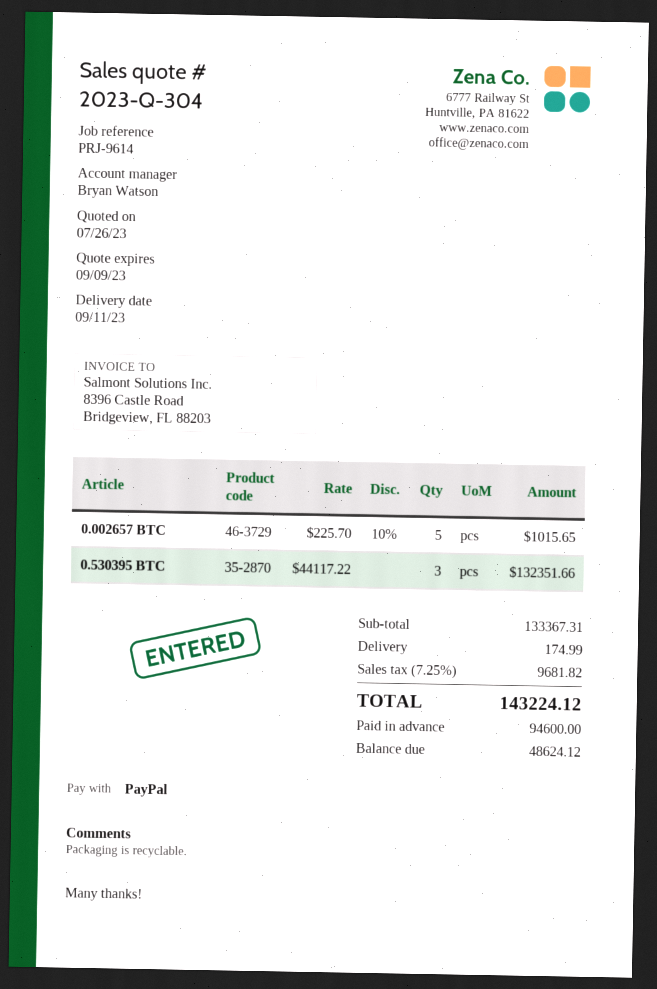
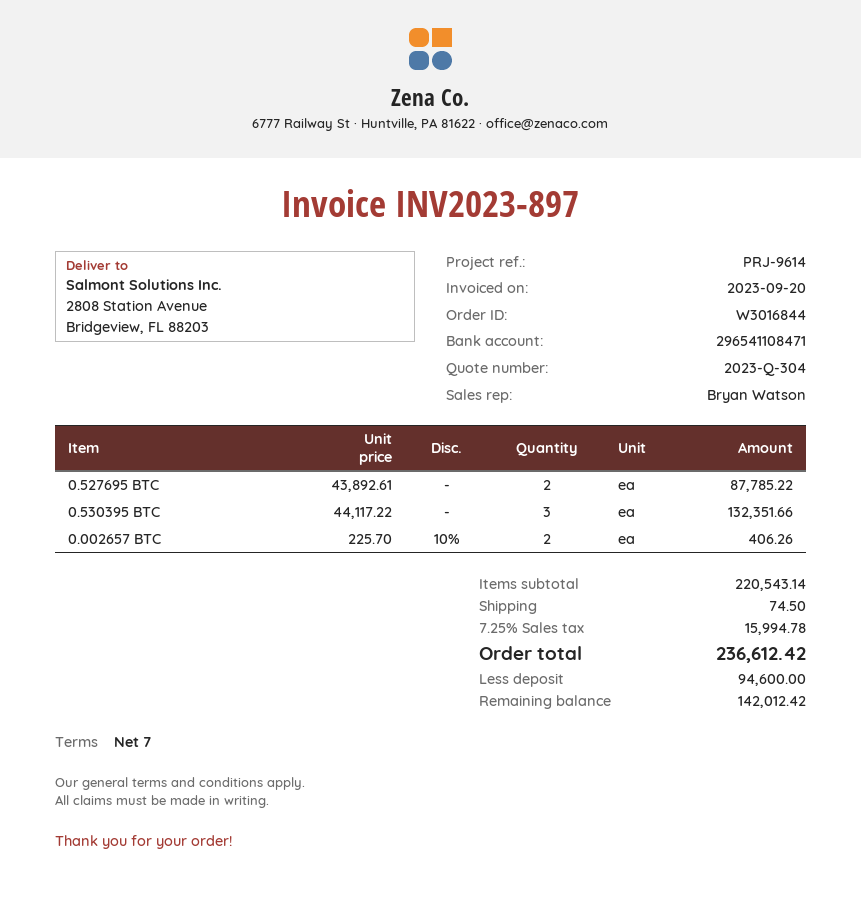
0.002657 BTC: 5 x 225.70 - 10% = 1015.65 -> 2 x 225.70 - 10% = 406.26
0.527695 BTC: none -> 2 x 43892.61 = 87785.22
subtotal: 133367.31 -> 220543.14
shipping: 174.99 -> 74.50
tax: 7.25% = 9681.82 -> 7.25% = 15994.78
total: 143224.12 -> 236612.42
balance: 48624.12 -> 142012.42

